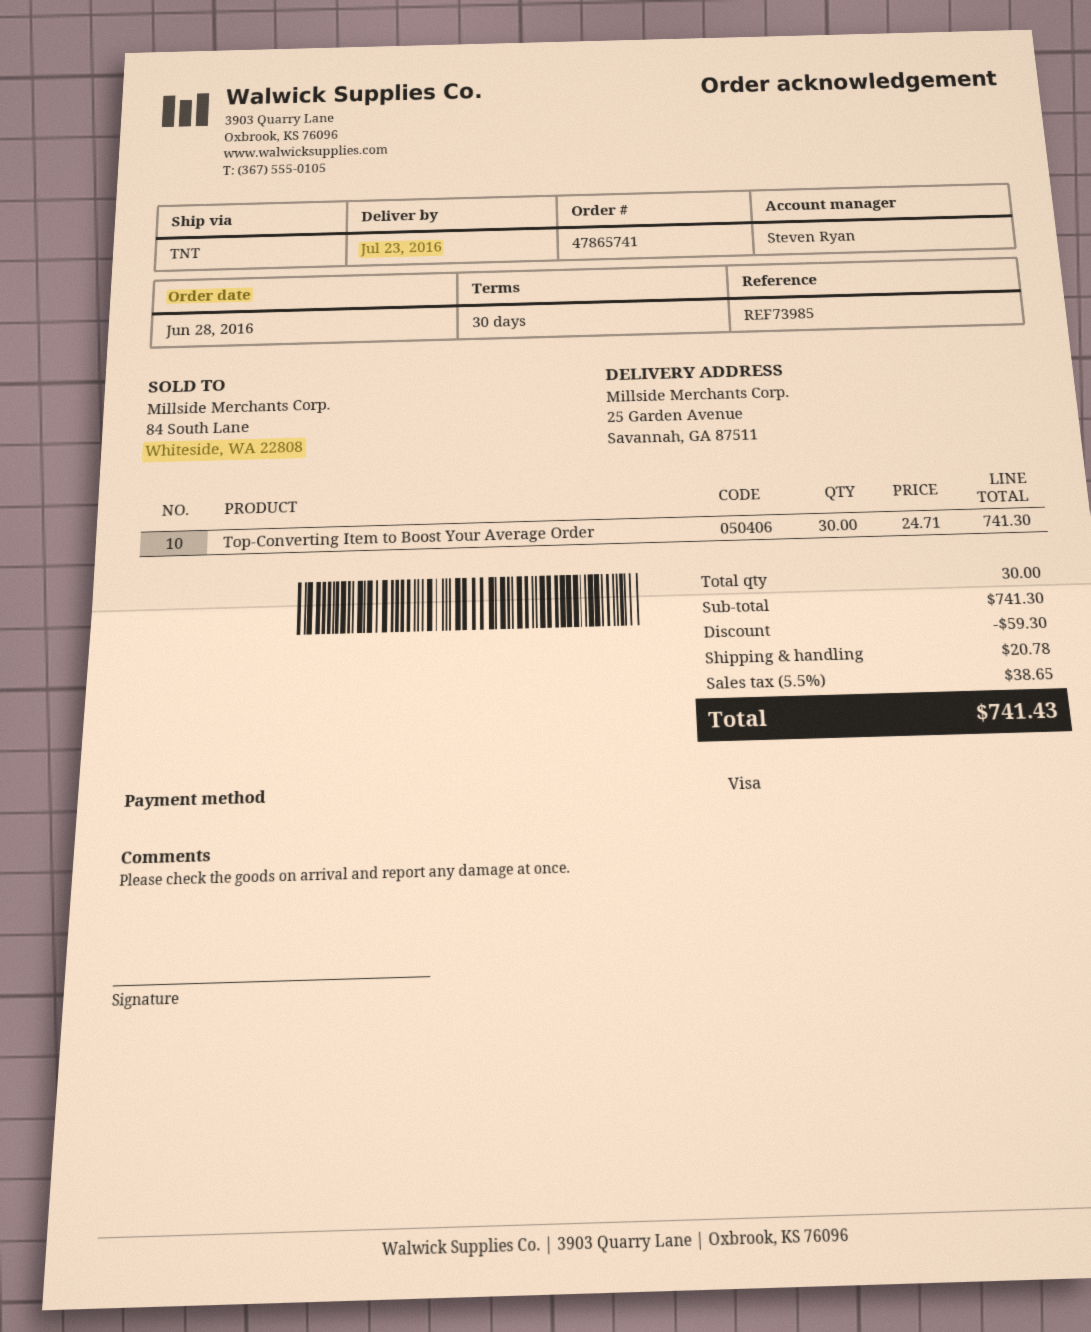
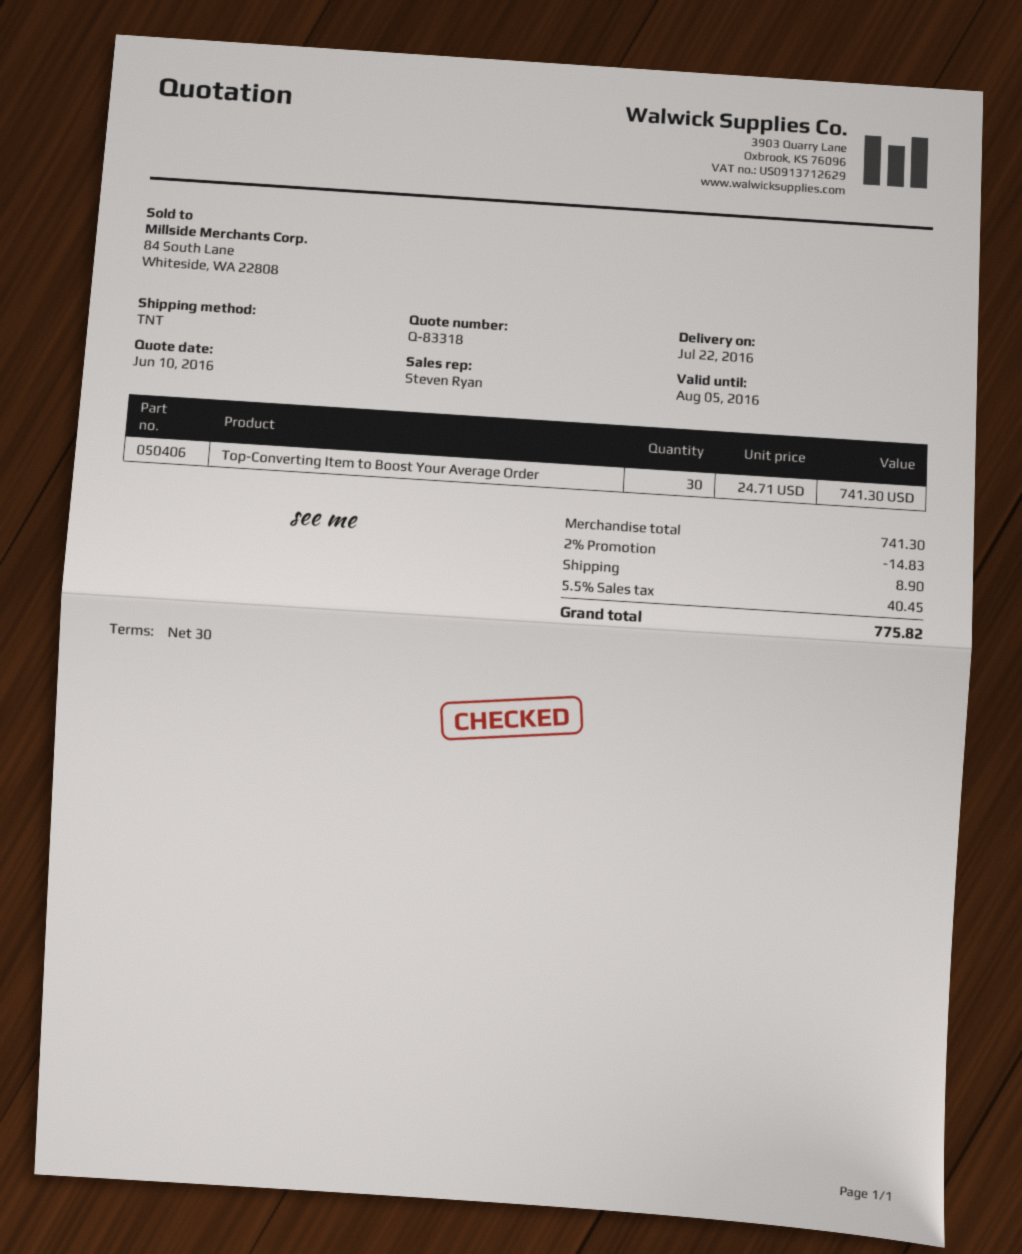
delivery date: 2016-07-23 -> 2016-07-22
discount: 59.30 -> 14.83
shipping: 20.78 -> 8.90
tax: 5.5% = 38.65 -> 5.5% = 40.45
total: 741.43 -> 775.82

